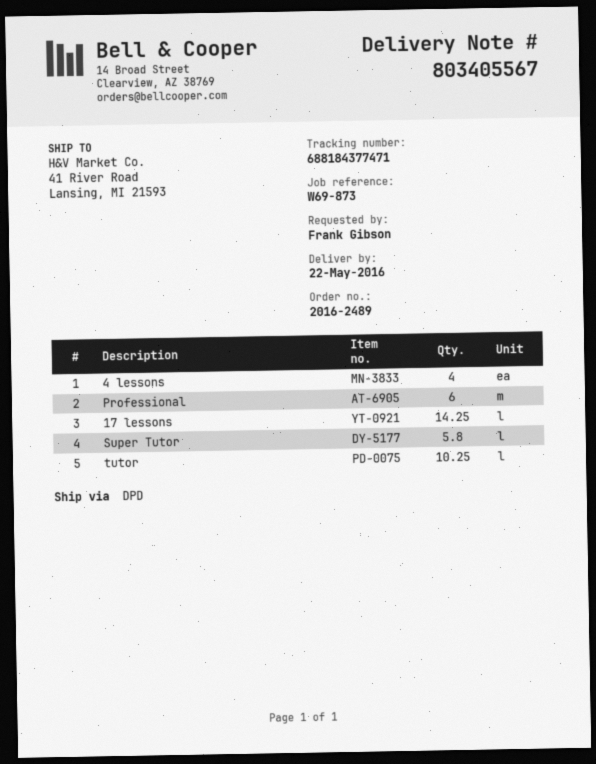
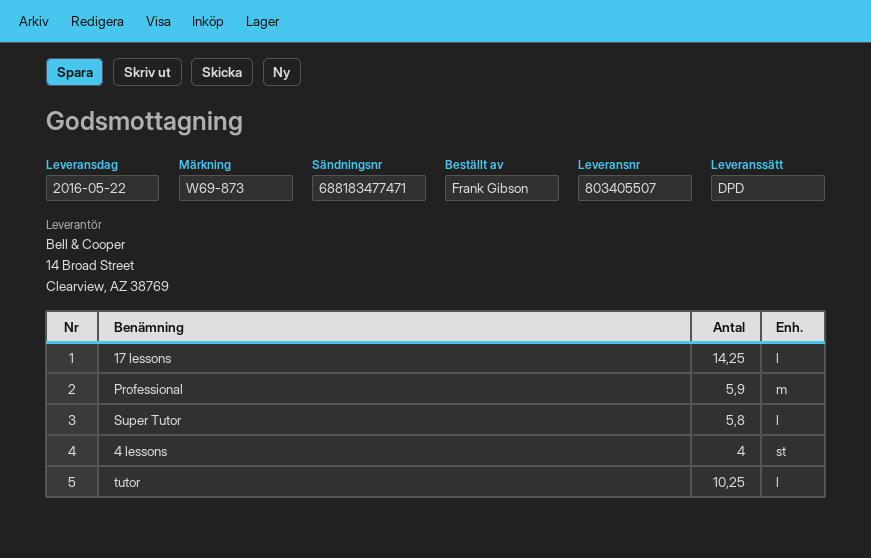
delivery note number: 803405567 -> 803405507
tracking number: 688184377471 -> 688183477471
Professional: 6 -> 5.9

